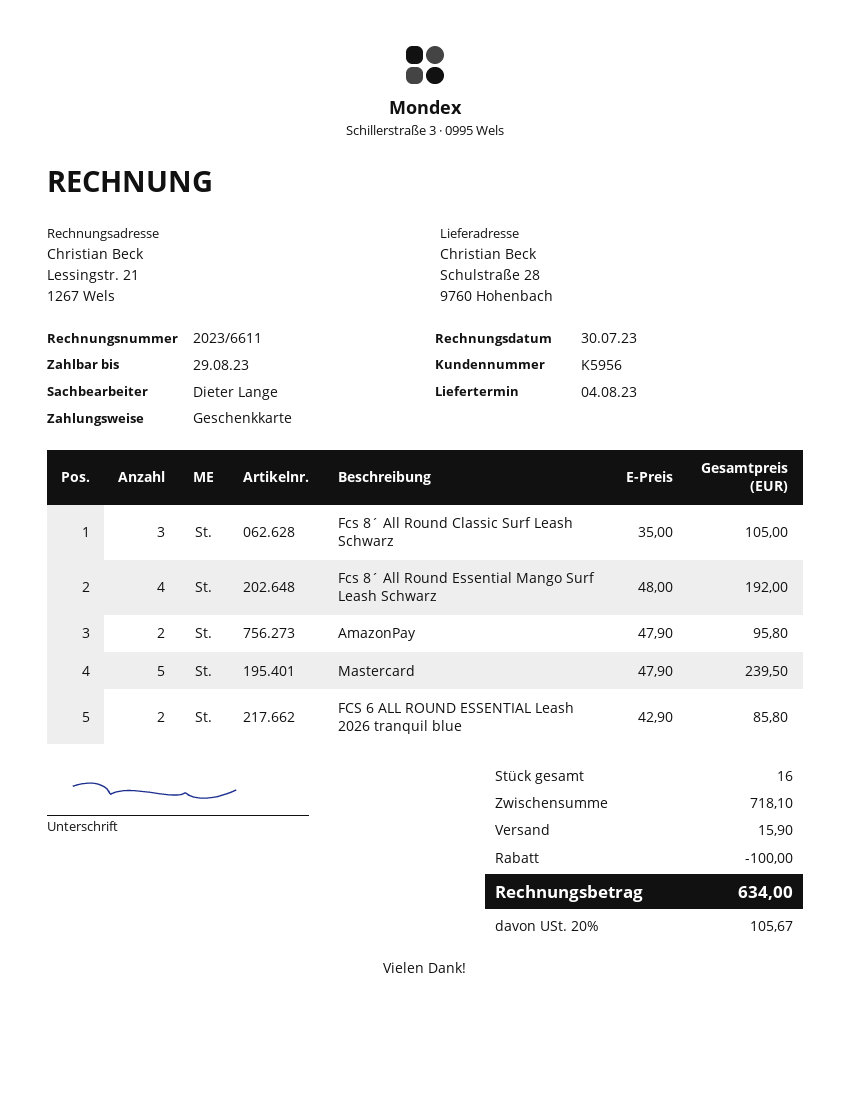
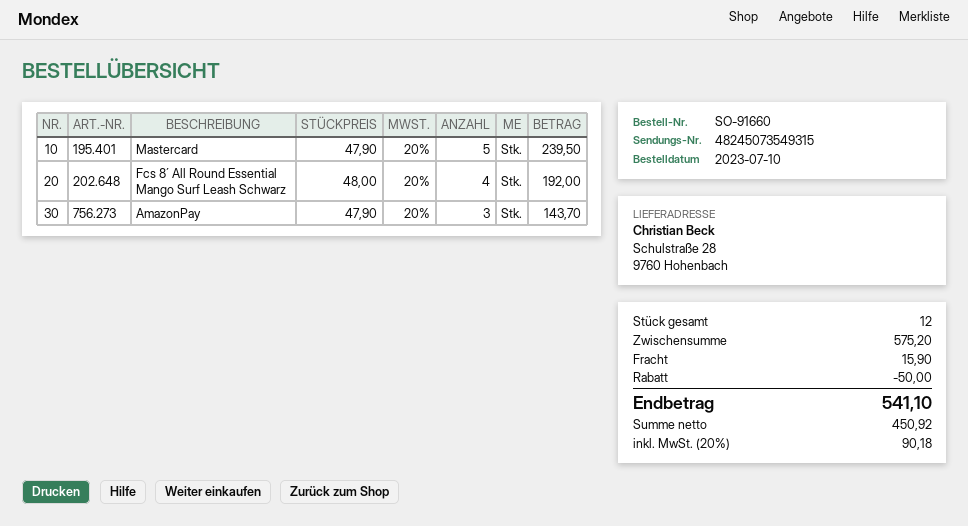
Fcs 8´ All Round Classic Surf Leash Schwarz: 3 x 35.00 = 105.00 -> none
AmazonPay: 2 x 47.90 = 95.80 -> 3 x 47.90 = 143.70
FCS 6 ALL ROUND ESSENTIAL Leash 2026 tranquil blue: 2 x 42.90 = 85.80 -> none
total quantity: 16 -> 12
subtotal: 718.10 -> 575.20
discount: 100.00 -> 50.00
tax: 20% = 105.67 -> 20% = 90.18
total: 634.00 -> 541.10

